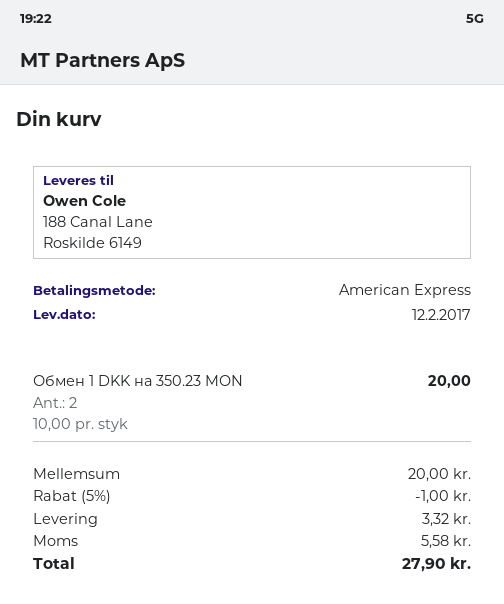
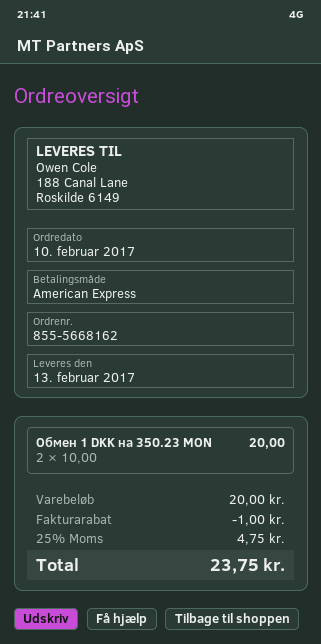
delivery date: 2017-02-12 -> 2017-02-13
shipping: 3.32 -> none
tax: 5.58 -> 4.75
total: 27.90 -> 23.75

